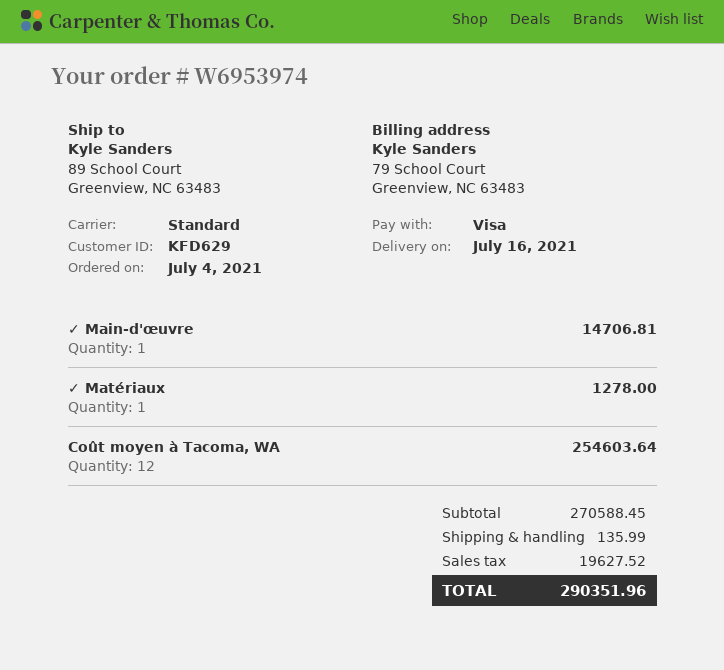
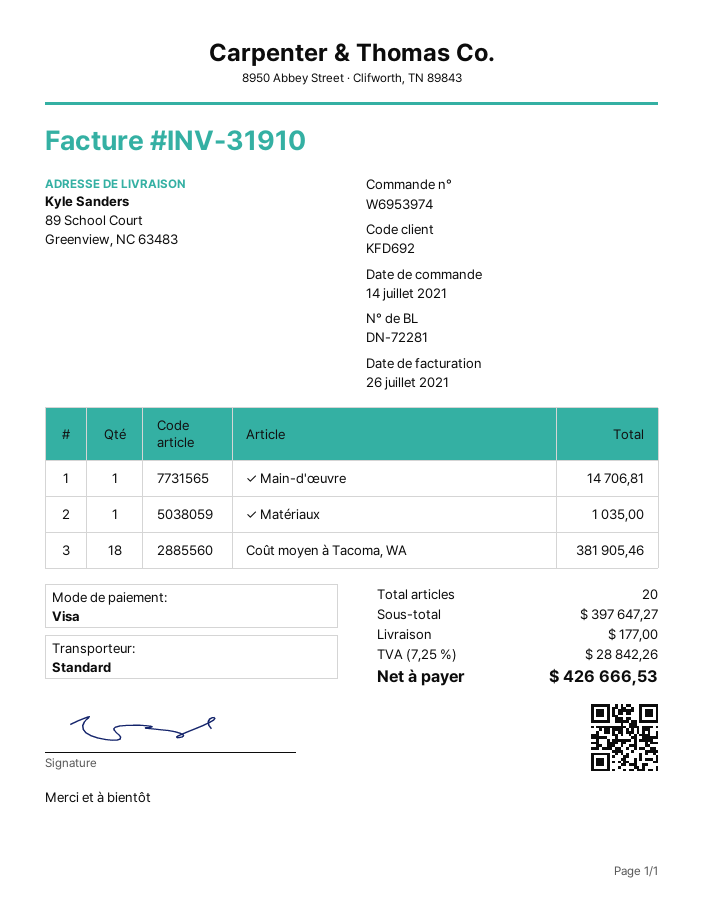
order date: 2021-07-04 -> 2021-07-14
customer number: KFD629 -> KFD692
✓ Matériaux: 1 for 1278.00 -> 1 for 1035.00
Coût moyen à Tacoma, WA: 12 for 254603.64 -> 18 for 381905.46
subtotal: 270588.45 -> 397647.27
shipping: 135.99 -> 177.00
tax: 19627.52 -> 28842.26
total: 290351.96 -> 426666.53

